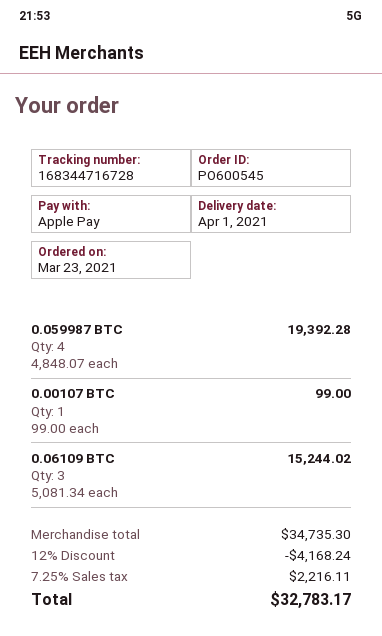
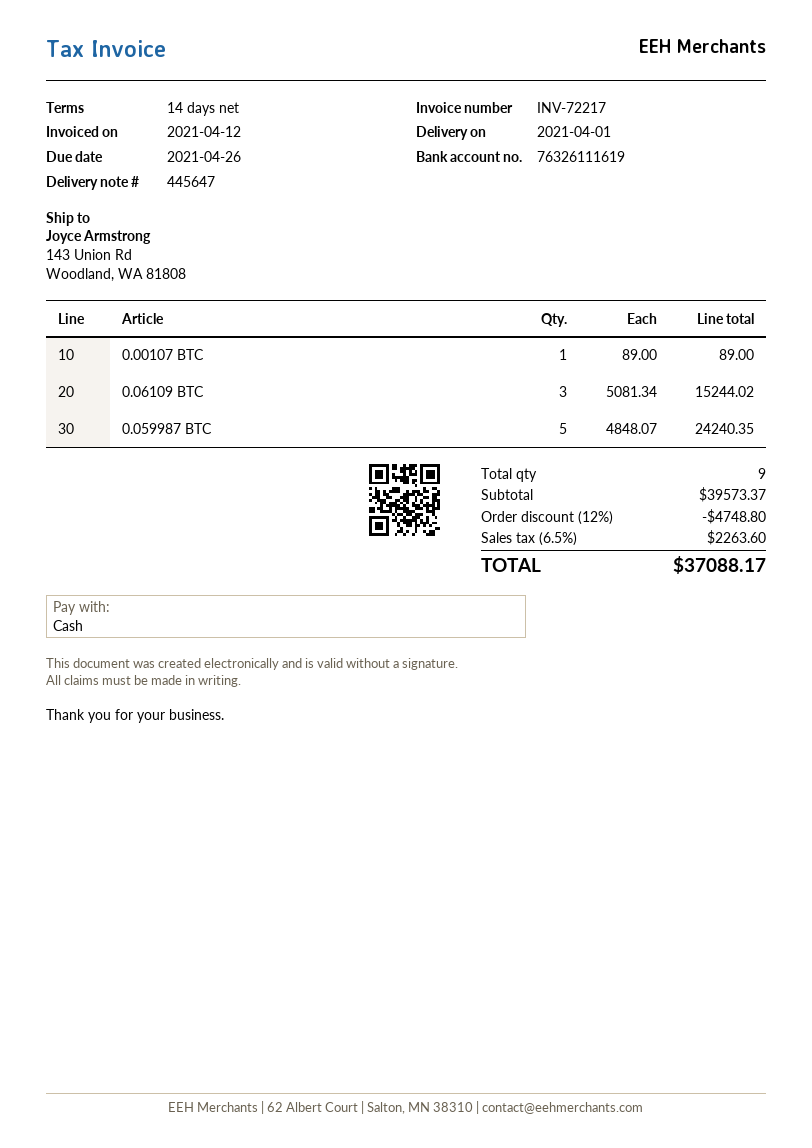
payment method: Apple Pay -> cash
0.059987 BTC: 4 x 4848.07 = 19392.28 -> 5 x 4848.07 = 24240.35
0.00107 BTC: 1 x 99.00 = 99.00 -> 1 x 89.00 = 89.00
subtotal: 34735.30 -> 39573.37
discount: 12% = 4168.24 -> 12% = 4748.80
tax: 7.25% = 2216.11 -> 6.5% = 2263.60
total: 32783.17 -> 37088.17

